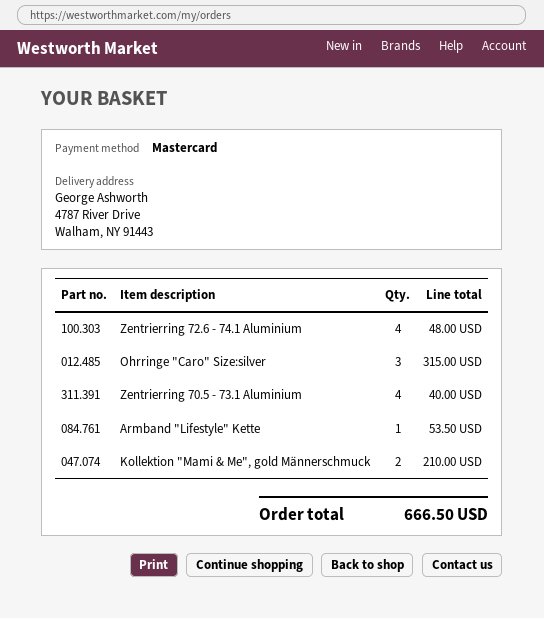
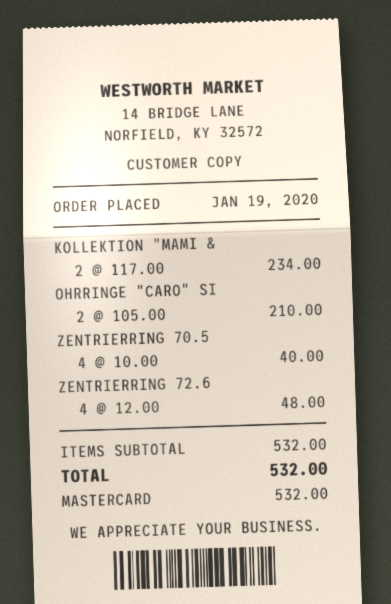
Ohrringe "Caro" Size:silver: 3 for 315.00 -> 2 for 210.00
Armband "Lifestyle" Kette: 1 for 53.50 -> none
Kollektion "Mami & Me", gold Männerschmuck: 2 for 210.00 -> 2 for 234.00
total: 666.50 -> 532.00

